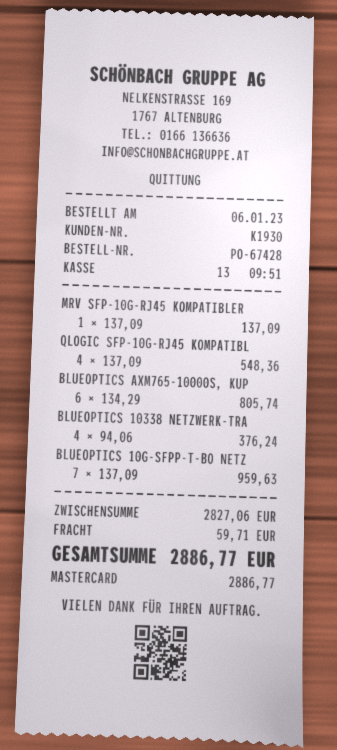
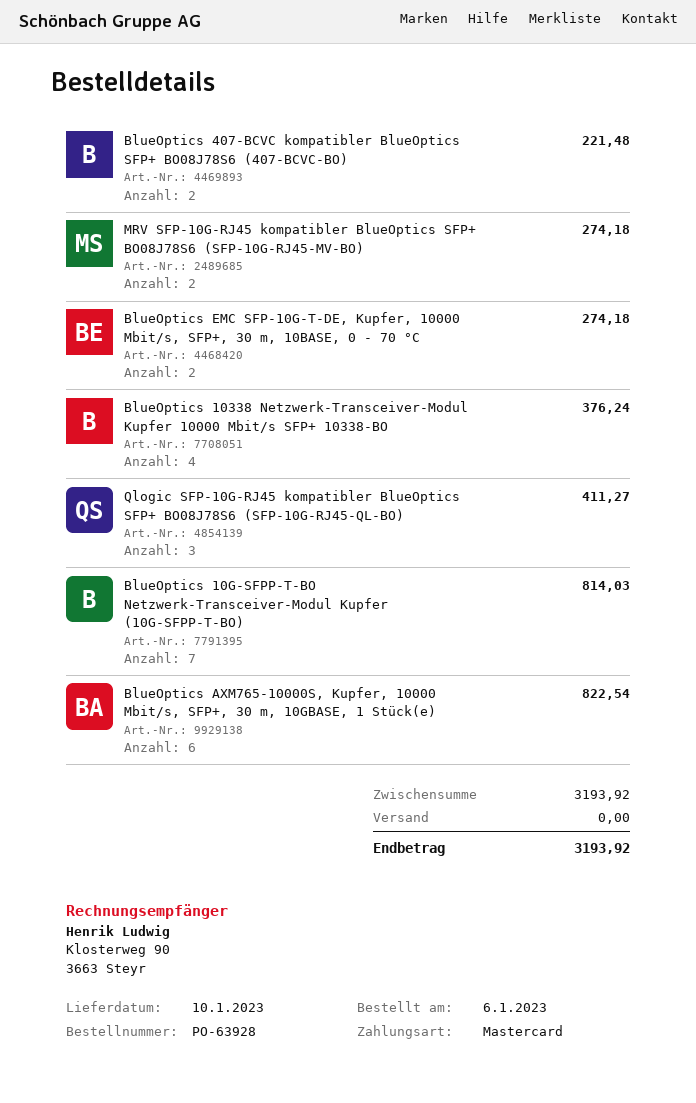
order number: PO-67428 -> PO-63928
MRV SFP-10G-RJ45 KOMPATIBLER: 1 for 137.09 -> 2 for 274.18
QLOGIC SFP-10G-RJ45 KOMPATIBL: 4 for 548.36 -> 3 for 411.27
BLUEOPTICS AXM765-10000S, KUP: 6 for 805.74 -> 6 for 822.54
BLUEOPTICS 10G-SFPP-T-BO NETZ: 7 for 959.63 -> 7 for 814.03
BlueOptics 407-BCVC kompatibler BlueOptics SFP+ BO08J78S6 (407-BCVC-BO): none -> 2 for 221.48
BlueOptics EMC SFP-10G-T-DE, Kupfer, 10000 Mbit/s, SFP+, 30 m, 10BASE, 0 - 70 °C: none -> 2 for 274.18
subtotal: 2827.06 -> 3193.92
shipping: 59.71 -> 0.00
total: 2886.77 -> 3193.92

